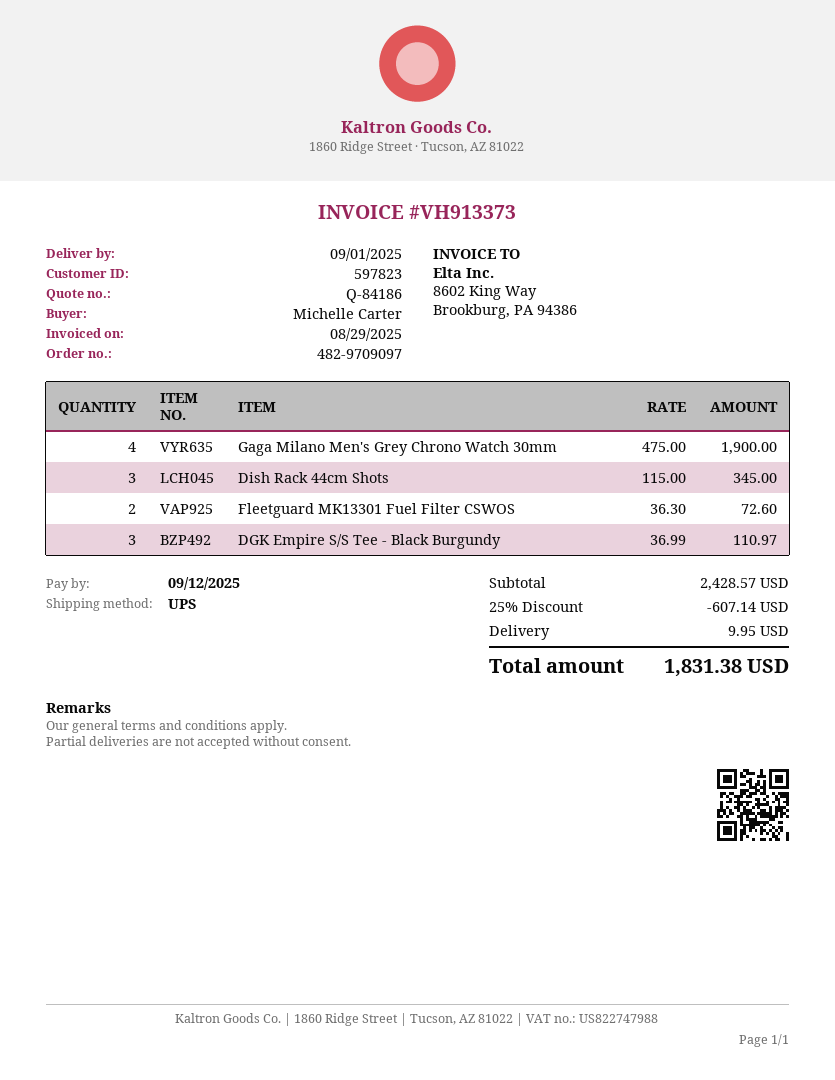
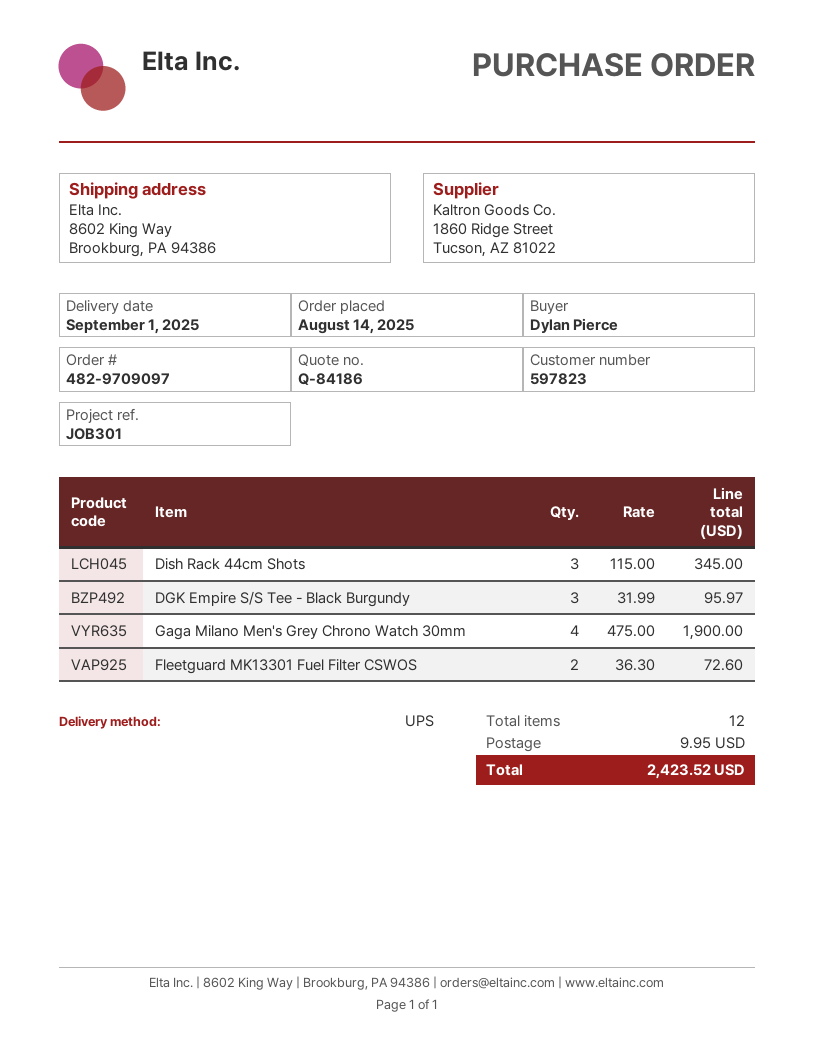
ordered by: Michelle Carter -> Dylan Pierce
DGK Empire S/S Tee - Black Burgundy: 3 x 36.99 = 110.97 -> 3 x 31.99 = 95.97
discount: 25% = 607.14 -> none
total: 1831.38 -> 2423.52

